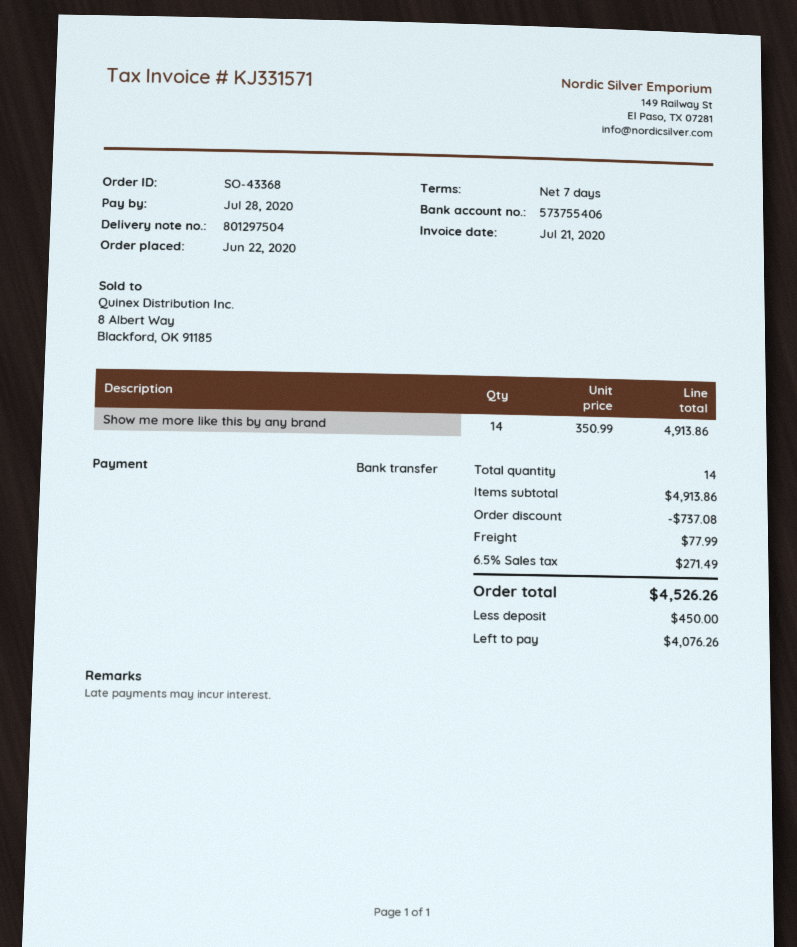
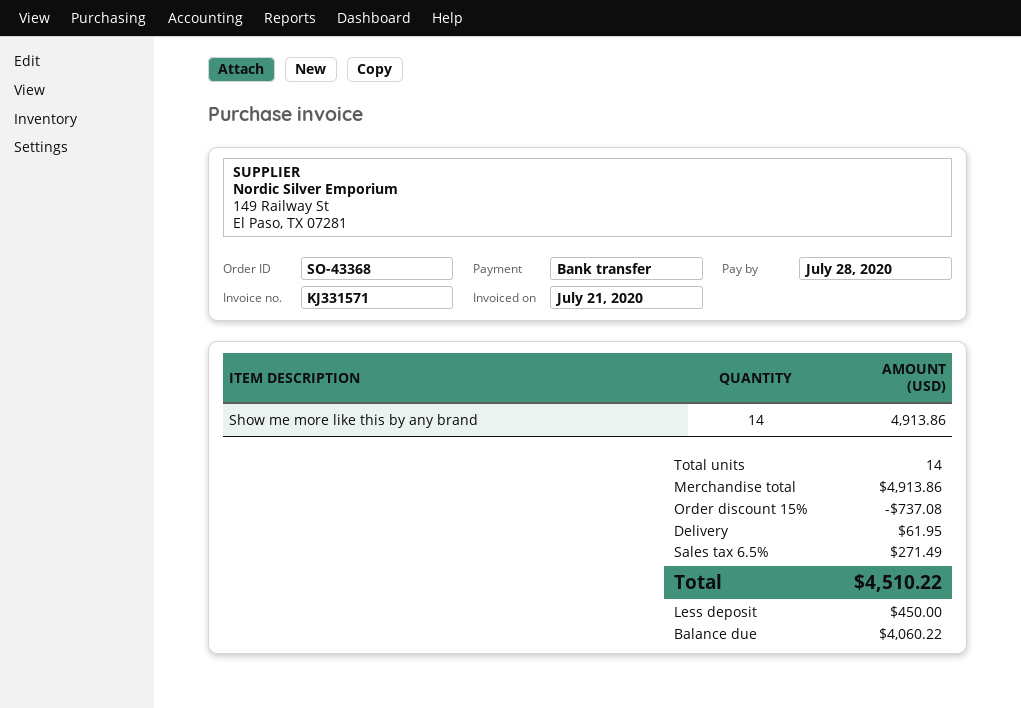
shipping: 77.99 -> 61.95
total: 4526.26 -> 4510.22
balance: 4076.26 -> 4060.22

